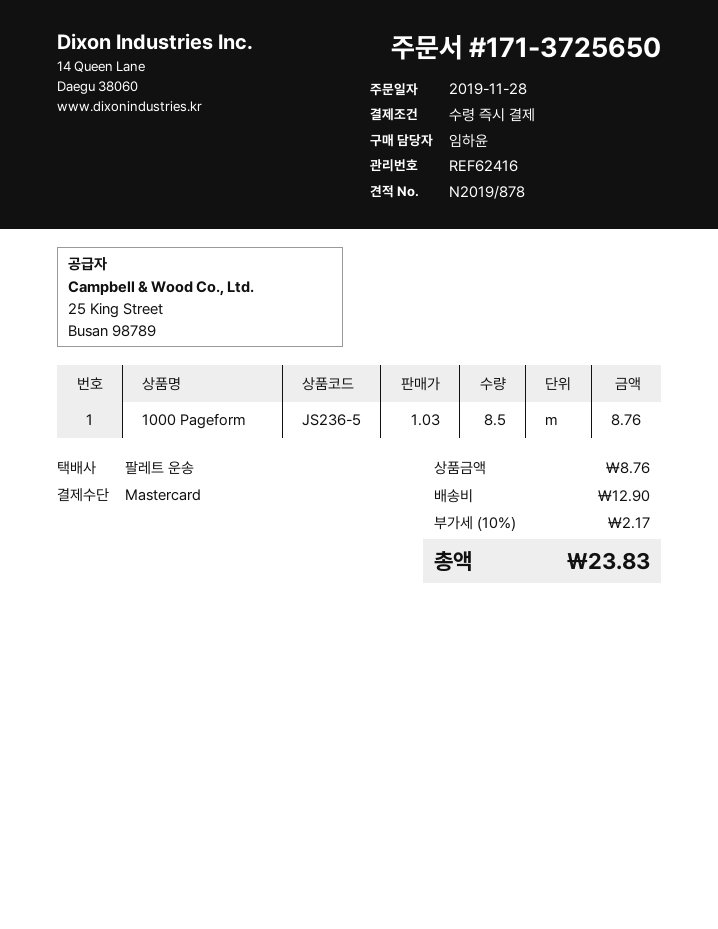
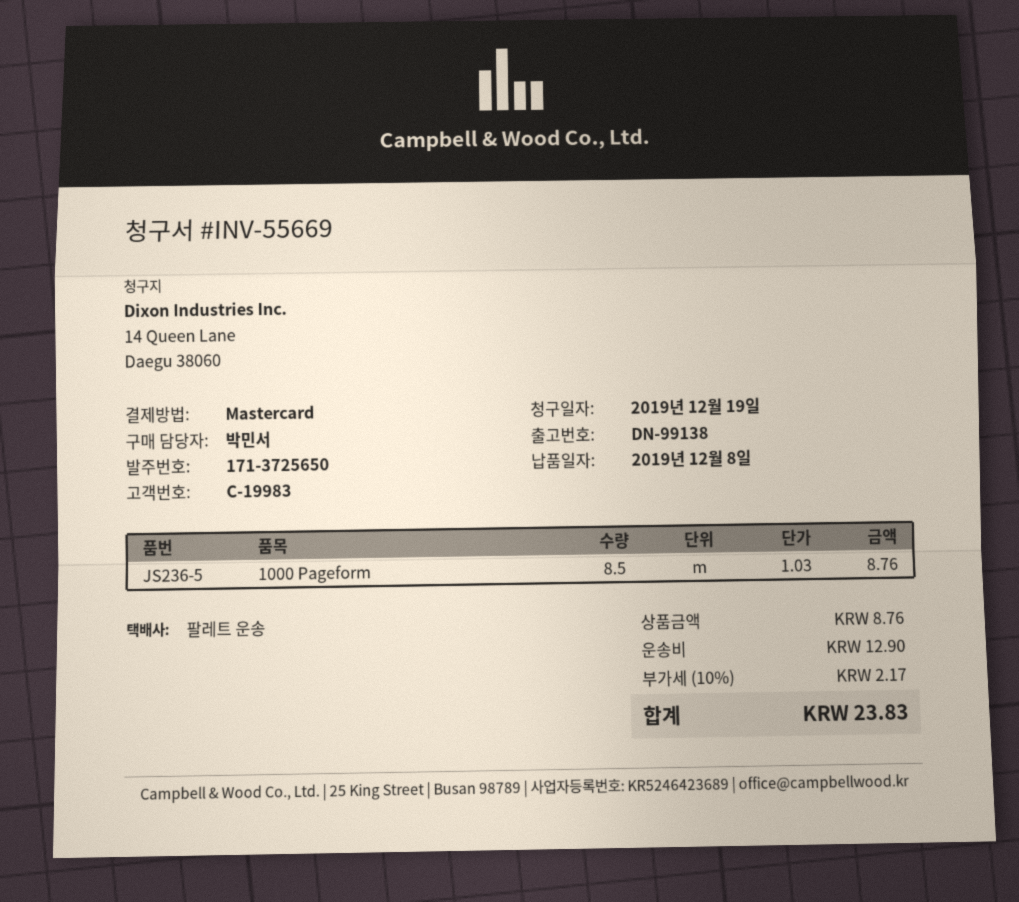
ordered by: 임하윤 -> 박민서

